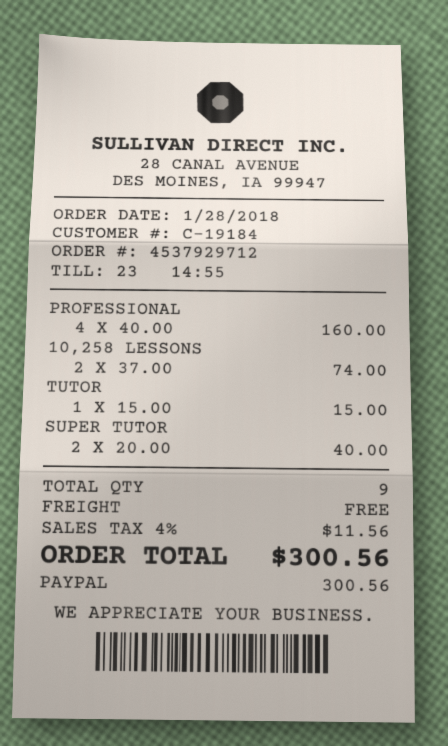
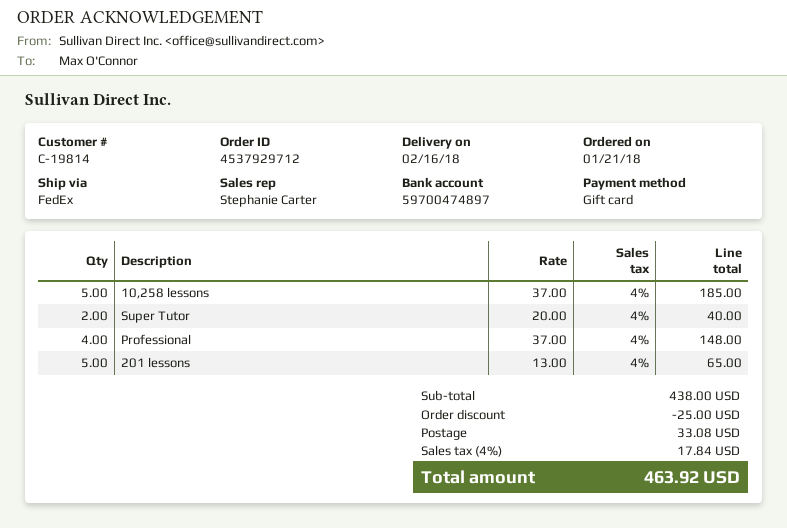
order date: 2018-01-28 -> 2018-01-21
customer number: C-19184 -> C-19814
payment method: PayPal -> gift card
PROFESSIONAL: 4 x 40.00 = 160.00 -> 4 x 37.00 = 148.00
10,258 LESSONS: 2 x 37.00 = 74.00 -> 5 x 37.00 = 185.00
TUTOR: 1 x 15.00 = 15.00 -> none
201 lessons: none -> 5 x 13.00 = 65.00
discount: none -> 25.00
shipping: 0.00 -> 33.08
tax: 4% = 11.56 -> 4% = 17.84
total: 300.56 -> 463.92

